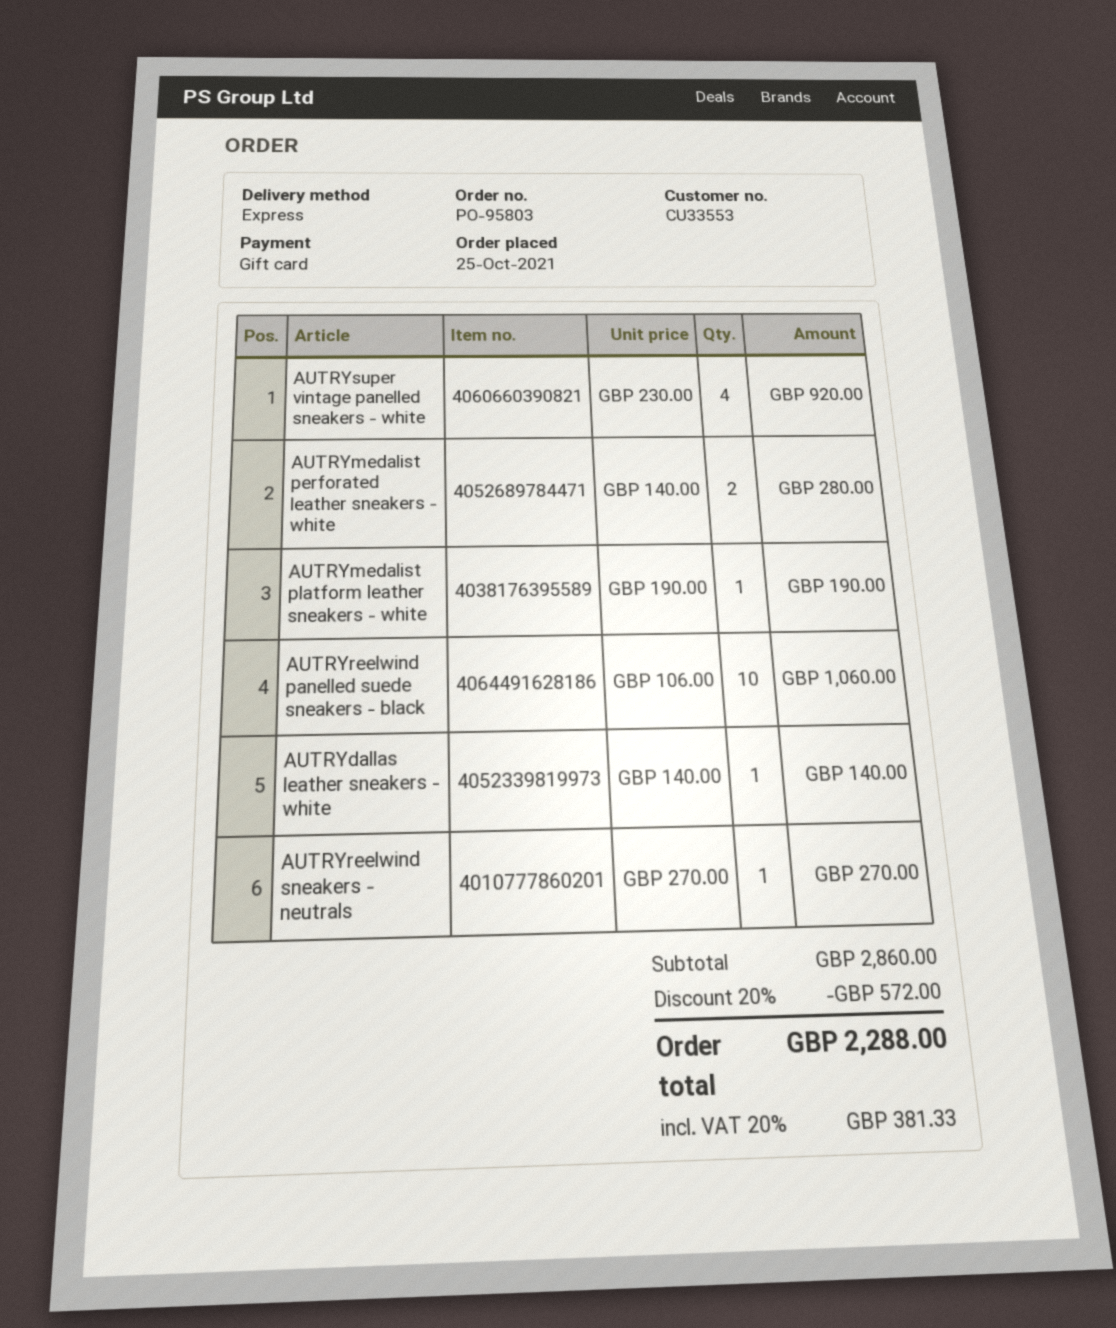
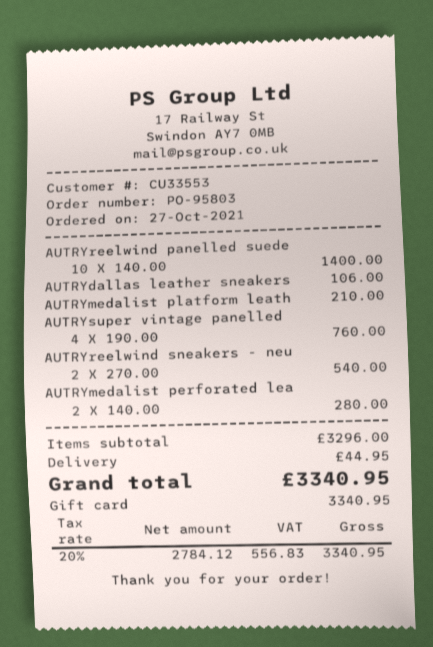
order date: 2021-10-25 -> 2021-10-27
AUTRYsuper vintage panelled sneakers - white: 4 x 230.00 = 920.00 -> 4 x 190.00 = 760.00
AUTRYmedalist platform leather sneakers - white: 1 x 190.00 = 190.00 -> 1 x 210.00 = 210.00
AUTRYreelwind panelled suede sneakers - black: 10 x 106.00 = 1060.00 -> 10 x 140.00 = 1400.00
AUTRYdallas leather sneakers - white: 1 x 140.00 = 140.00 -> 1 x 106.00 = 106.00
AUTRYreelwind sneakers - neutrals: 1 x 270.00 = 270.00 -> 2 x 270.00 = 540.00
subtotal: 2860.00 -> 3296.00
discount: 20% = 572.00 -> none
shipping: none -> 44.95
tax: 20% = 381.33 -> 20% = 556.83
total: 2288.00 -> 3340.95

